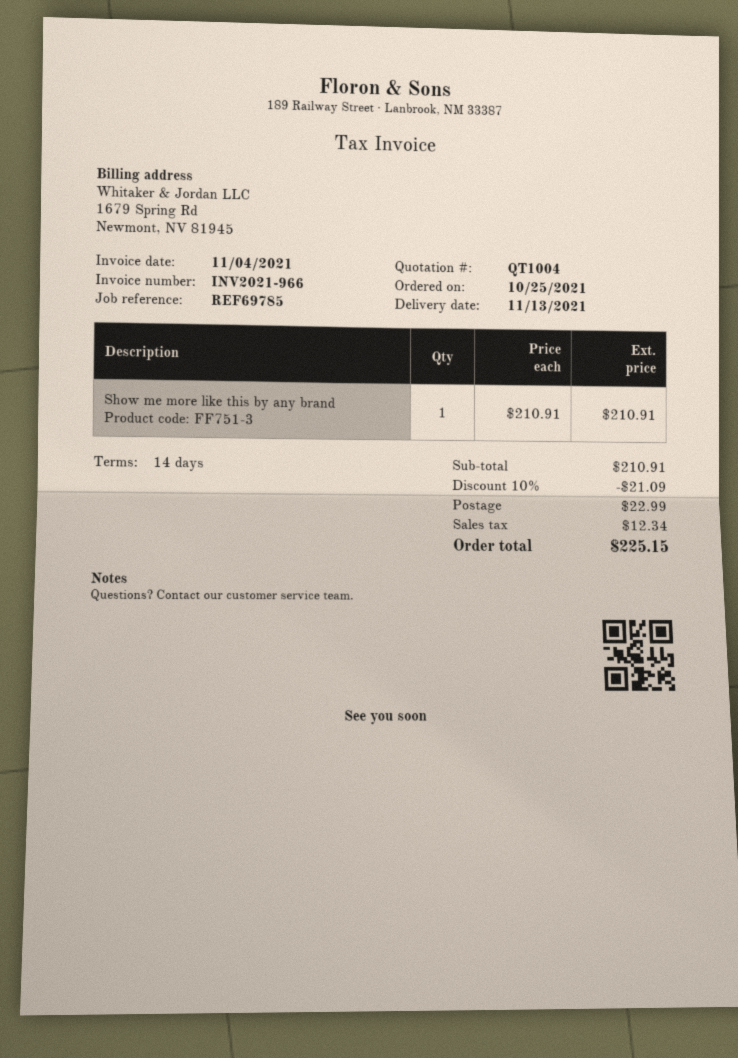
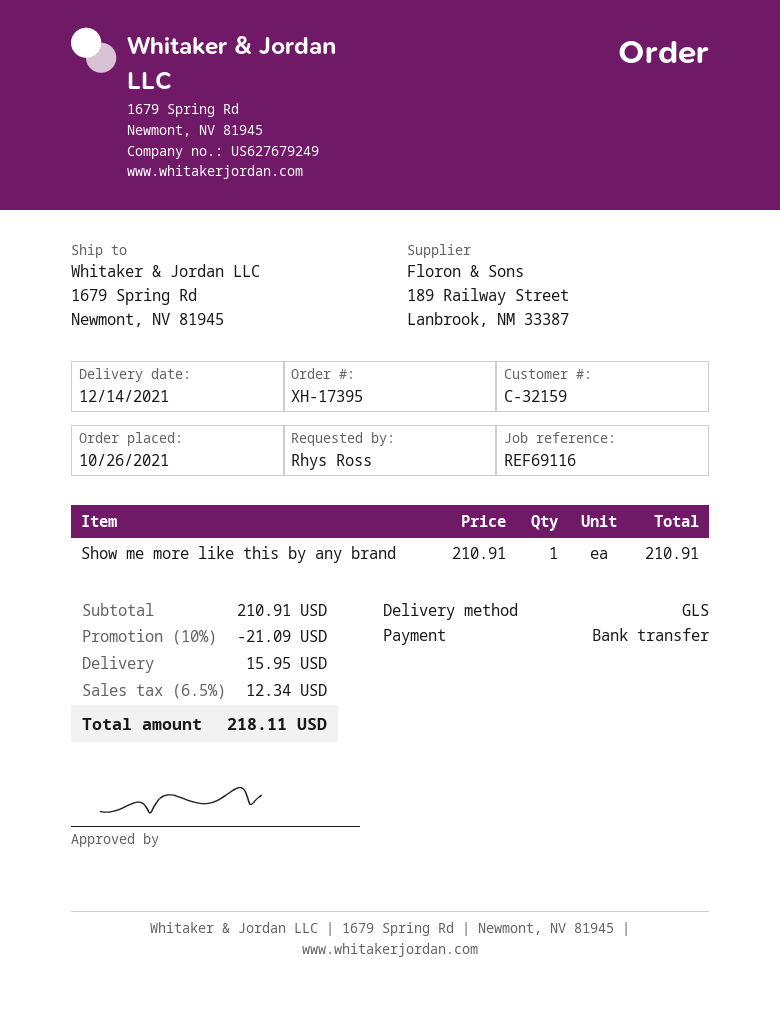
order date: 2021-10-25 -> 2021-10-26
delivery date: 2021-11-13 -> 2021-12-14
reference: REF69785 -> REF69116
shipping: 22.99 -> 15.95
total: 225.15 -> 218.11

